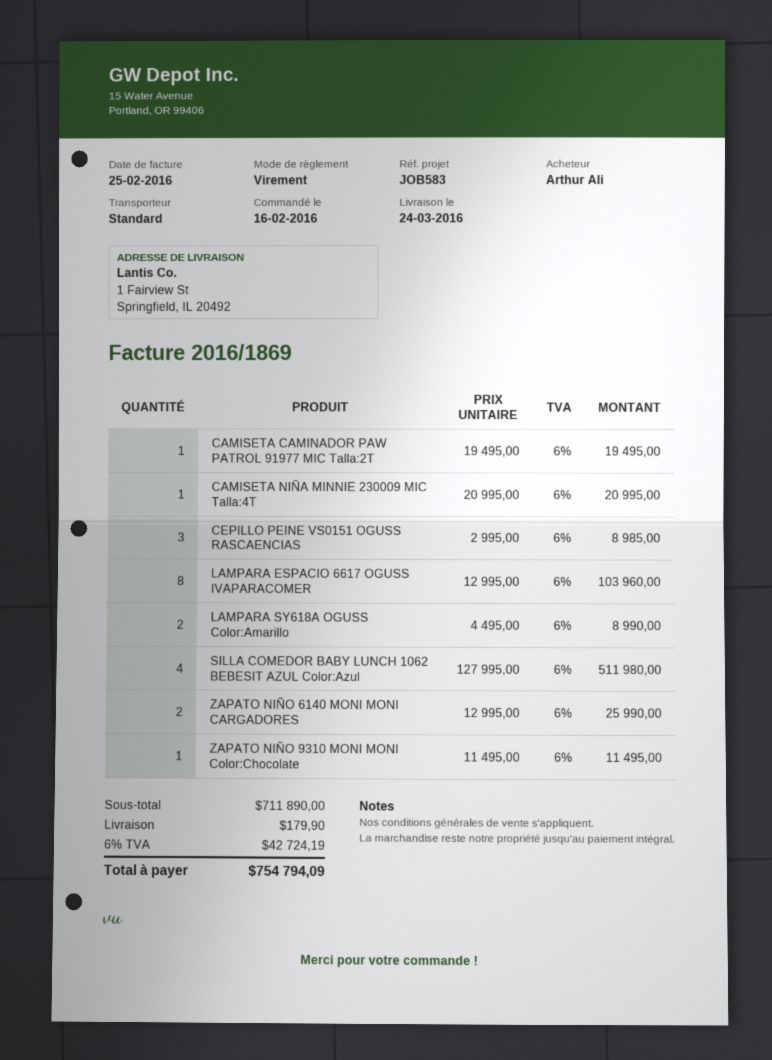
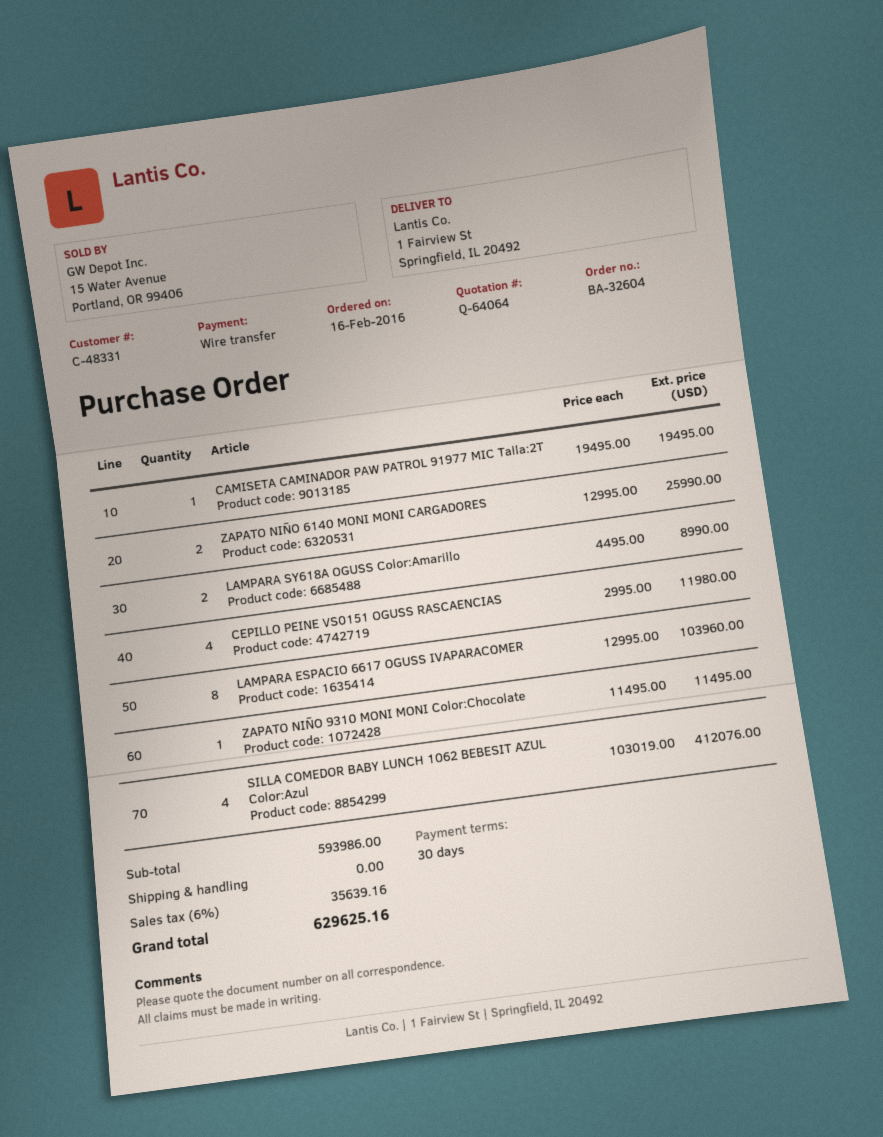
CAMISETA NIÑA MINNIE 230009 MIC Talla:4T: 1 x 20995.00 = 20995.00 -> none
CEPILLO PEINE VS0151 OGUSS RASCAENCIAS: 3 x 2995.00 = 8985.00 -> 4 x 2995.00 = 11980.00
SILLA COMEDOR BABY LUNCH 1062 BEBESIT AZUL Color:Azul: 4 x 127995.00 = 511980.00 -> 4 x 103019.00 = 412076.00
subtotal: 711890.00 -> 593986.00
shipping: 179.90 -> 0.00
tax: 6% = 42724.19 -> 6% = 35639.16
total: 754794.09 -> 629625.16

